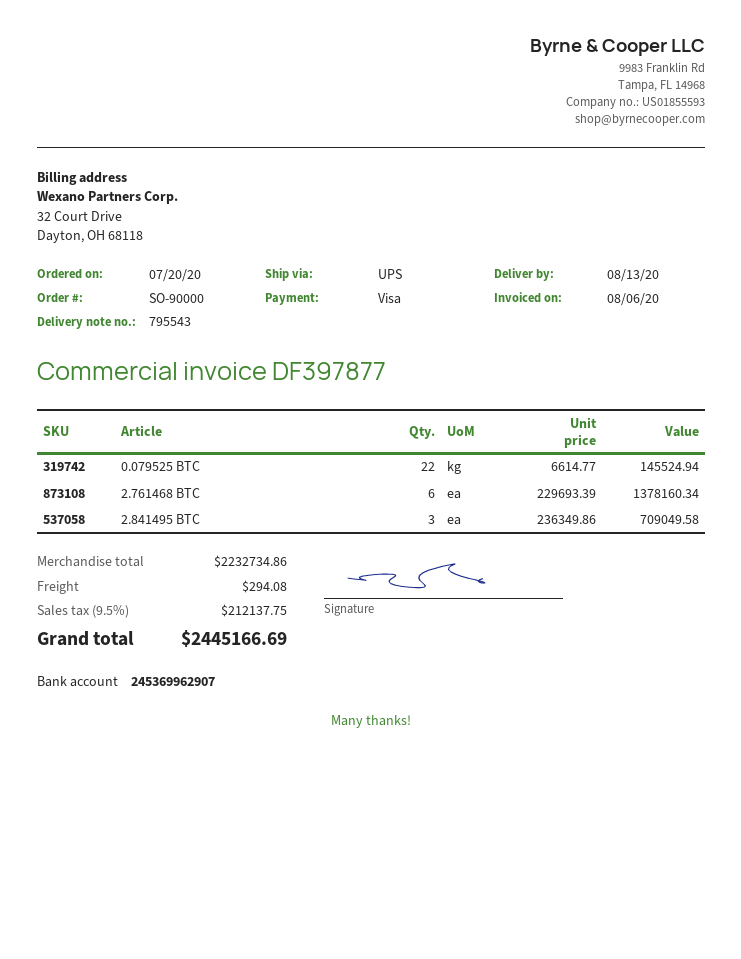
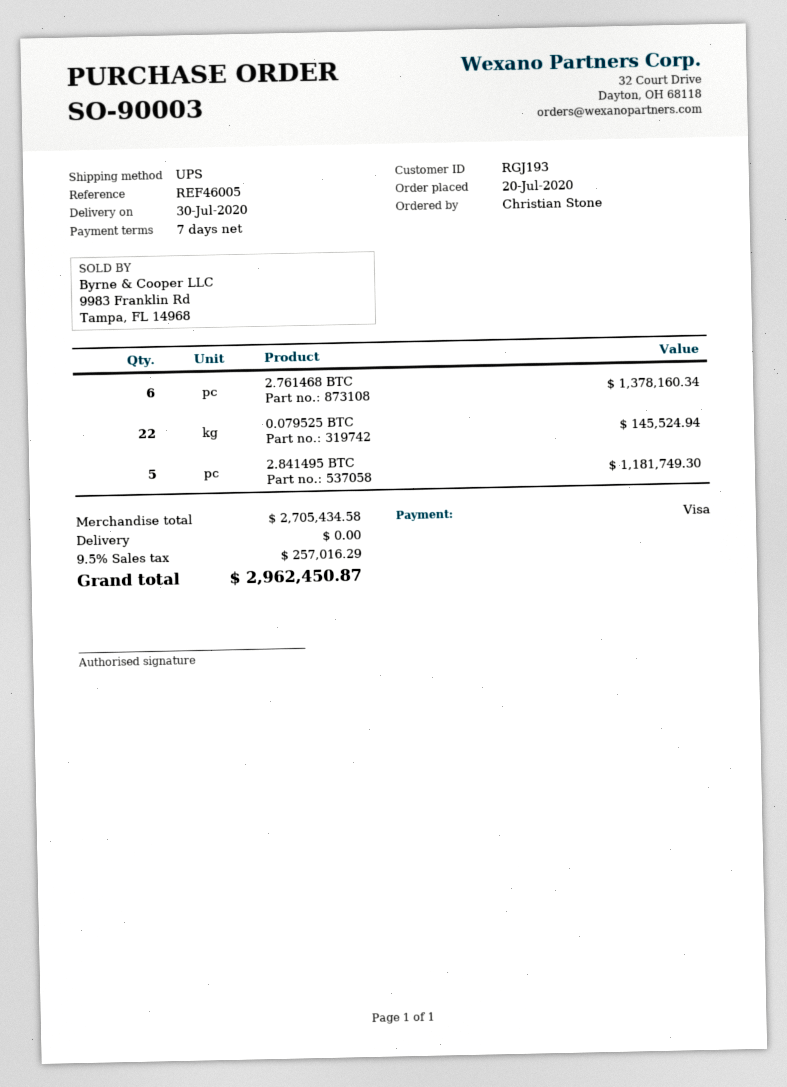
order number: SO-90000 -> SO-90003
delivery date: 2020-08-13 -> 2020-07-30
2.841495 BTC: 3 for 709049.58 -> 5 for 1181749.30
subtotal: 2232734.86 -> 2705434.58
shipping: 294.08 -> 0.00
tax: 9.5% = 212137.75 -> 9.5% = 257016.29
total: 2445166.69 -> 2962450.87

